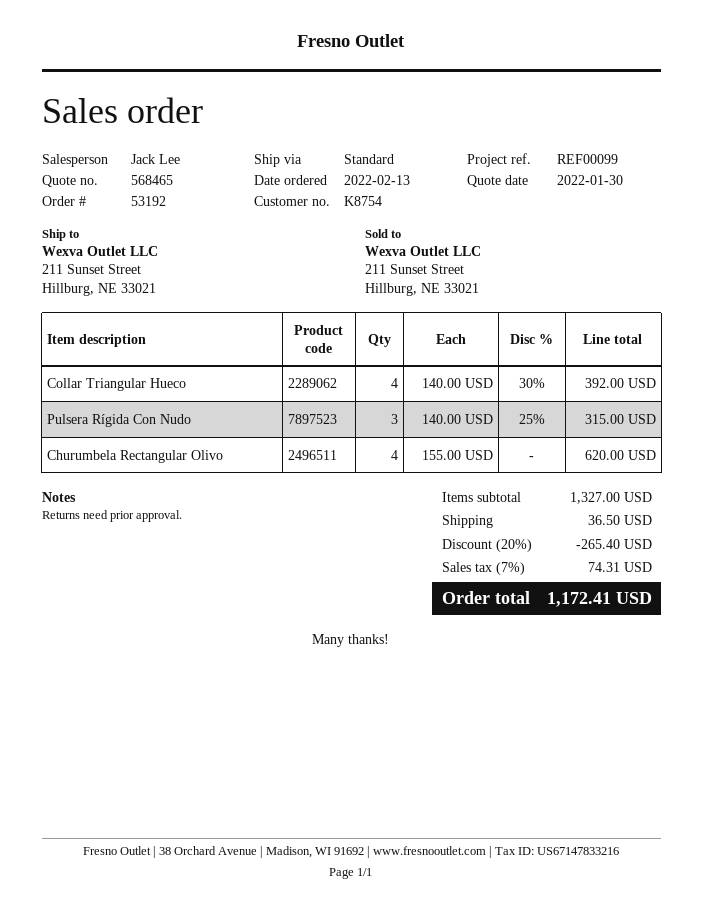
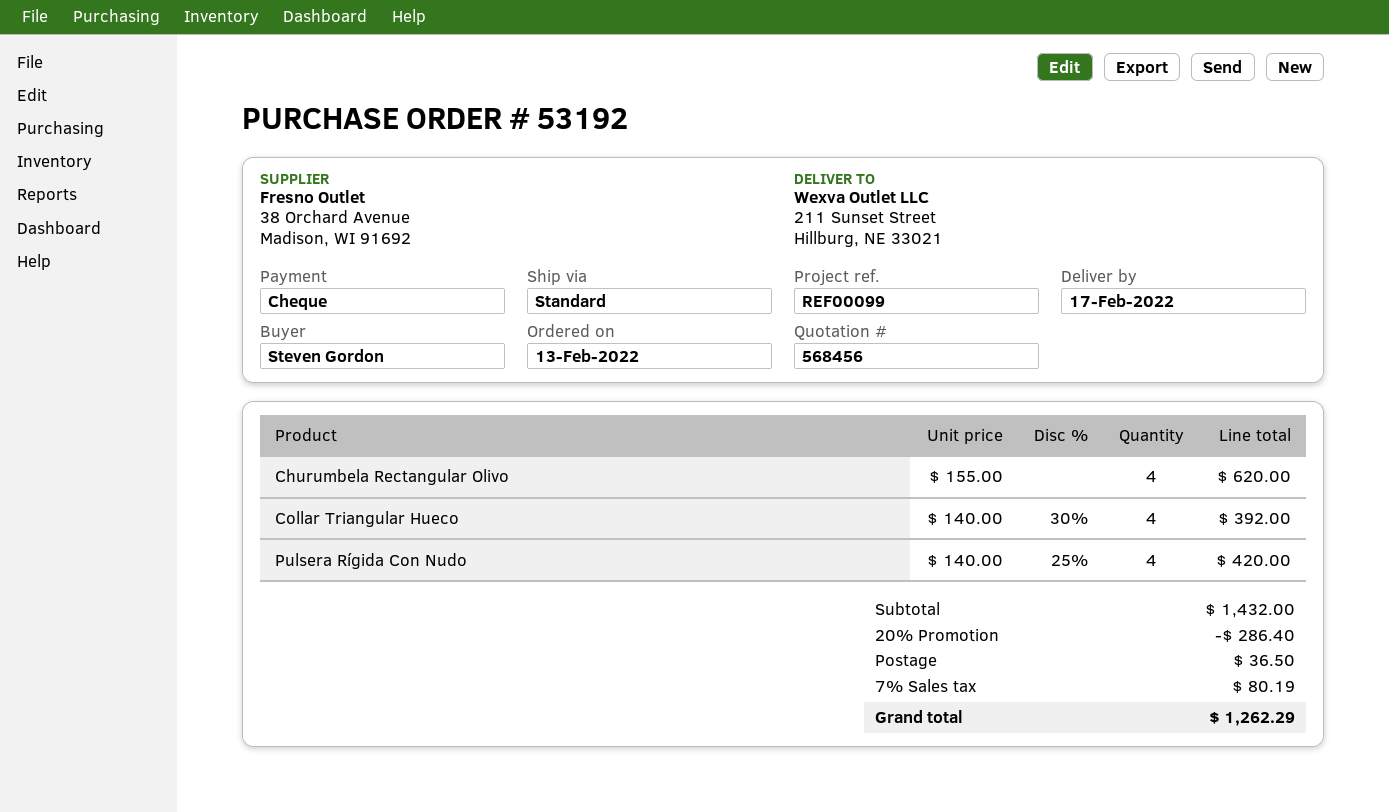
quote number: 568465 -> 568456
Pulsera Rígida Con Nudo: 3 x 140.00 - 25% = 315.00 -> 4 x 140.00 - 25% = 420.00
subtotal: 1327.00 -> 1432.00
discount: 20% = 265.40 -> 20% = 286.40
tax: 7% = 74.31 -> 7% = 80.19
total: 1172.41 -> 1262.29

